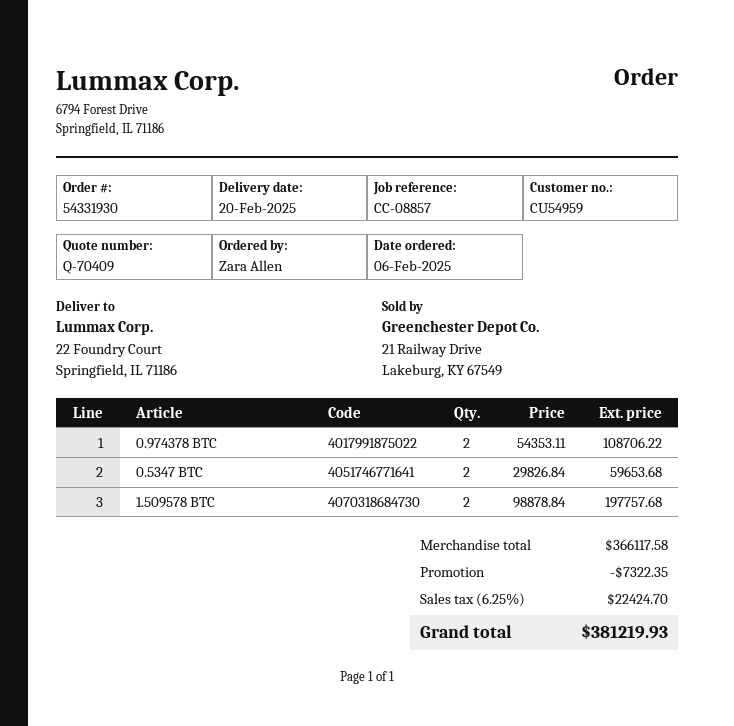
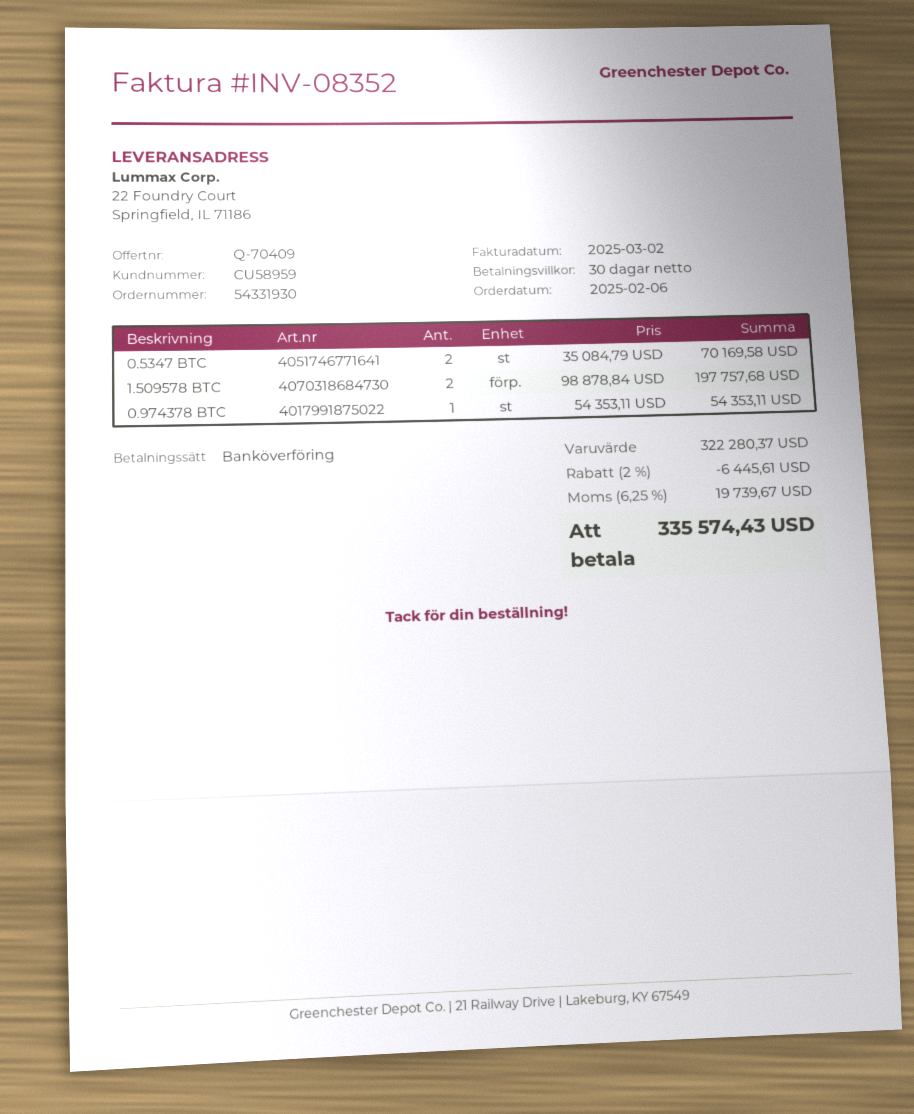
customer number: CU54959 -> CU58959
0.974378 BTC: 2 x 54353.11 = 108706.22 -> 1 x 54353.11 = 54353.11
0.5347 BTC: 2 x 29826.84 = 59653.68 -> 2 x 35084.79 = 70169.58
subtotal: 366117.58 -> 322280.37
discount: 7322.35 -> 6445.61
tax: 6.25% = 22424.70 -> 6.25% = 19739.67
total: 381219.93 -> 335574.43

